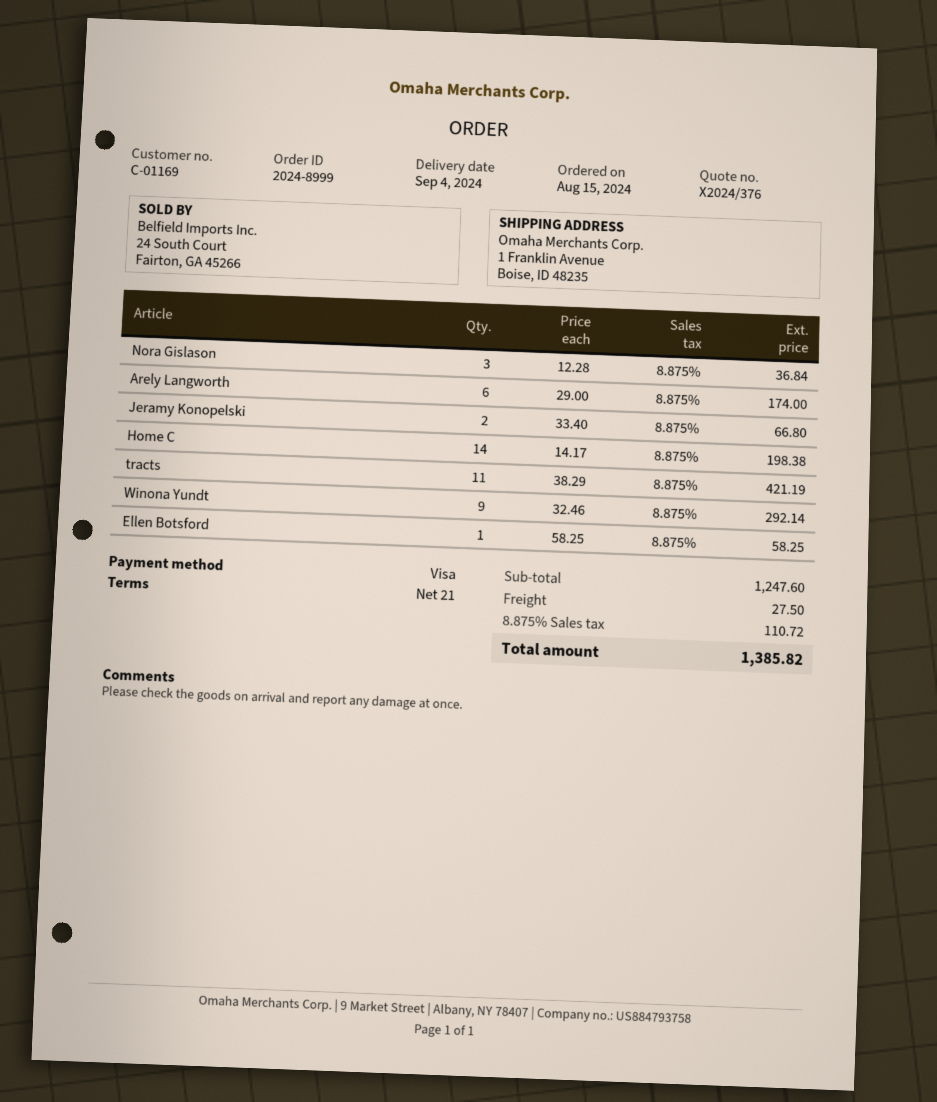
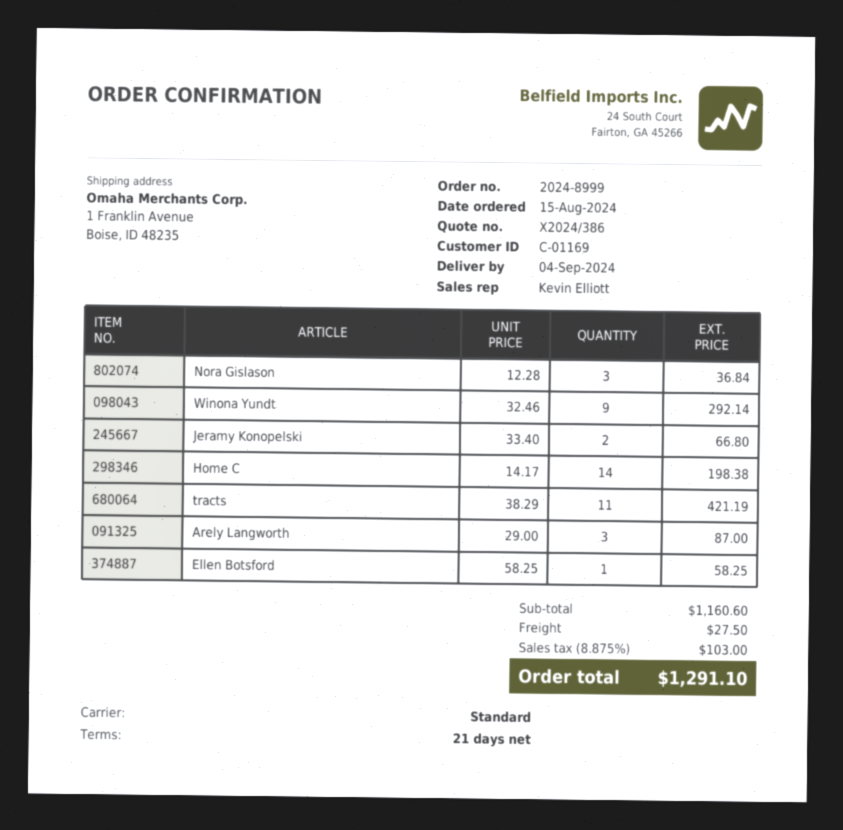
quote number: X2024/376 -> X2024/386
Arely Langworth: 6 x 29.00 = 174.00 -> 3 x 29.00 = 87.00
subtotal: 1247.60 -> 1160.60
tax: 8.875% = 110.72 -> 8.875% = 103.00
total: 1385.82 -> 1291.10

